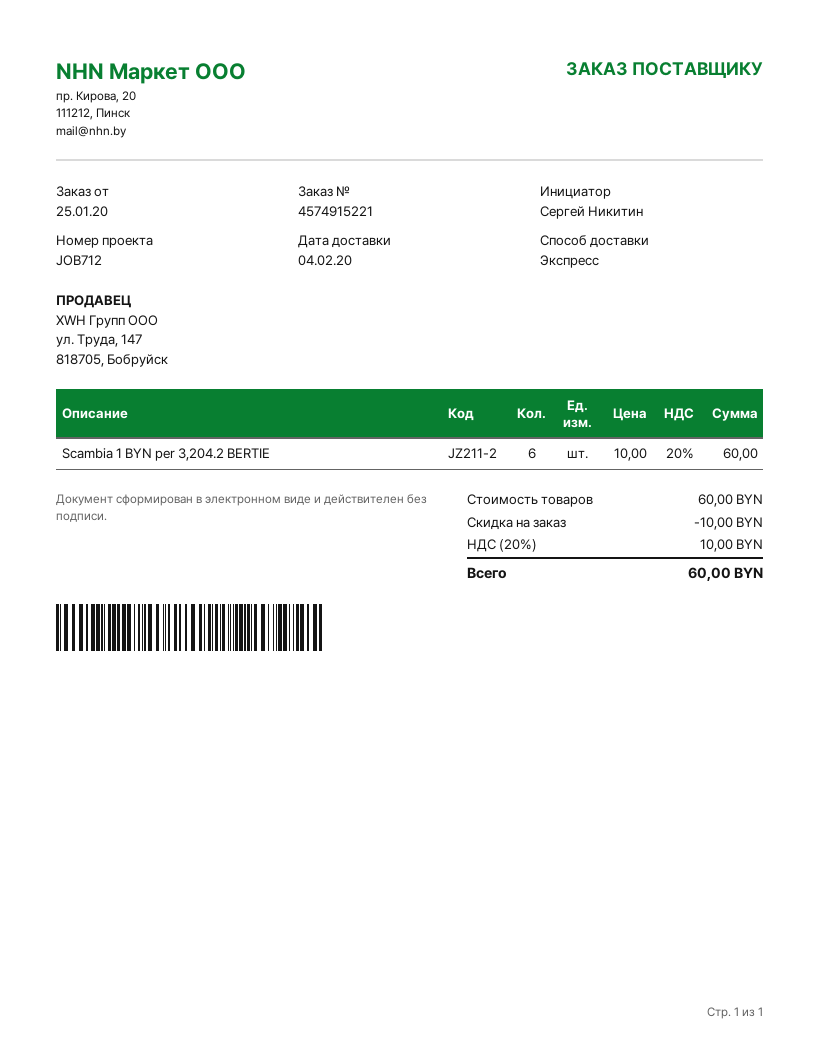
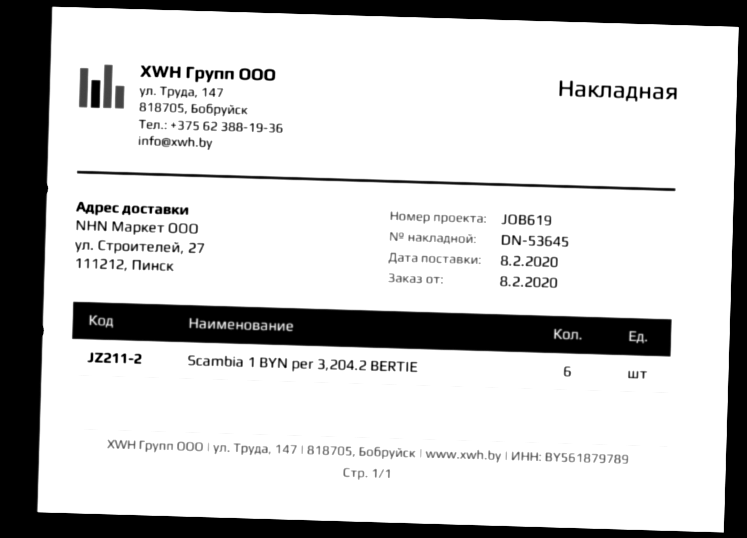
order date: 2020-01-25 -> 2020-02-08
delivery date: 2020-02-04 -> 2020-02-08
reference: JOB712 -> JOB619

